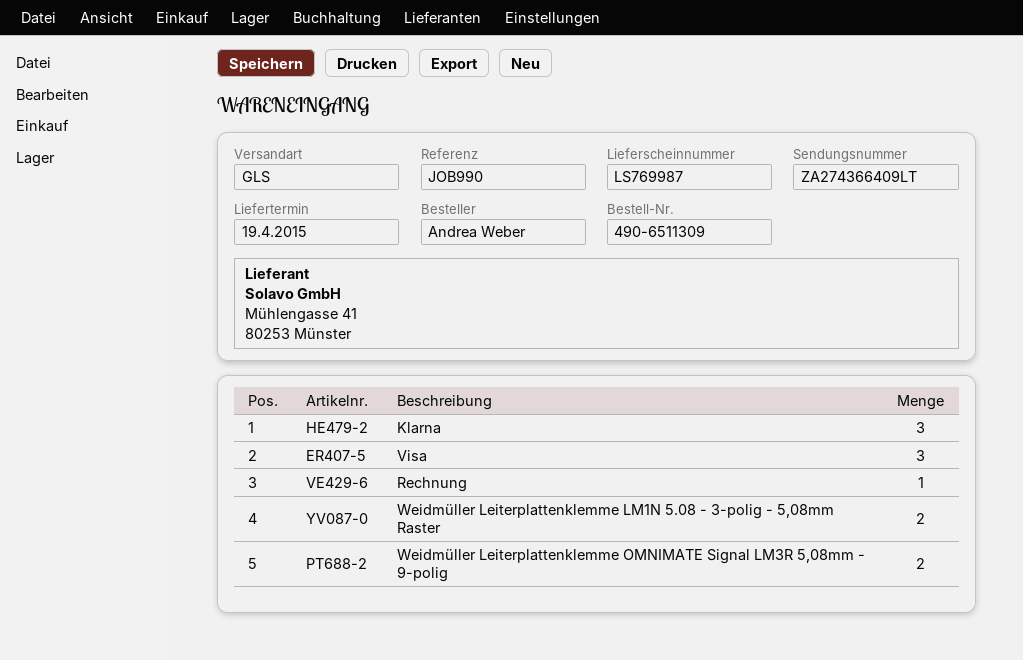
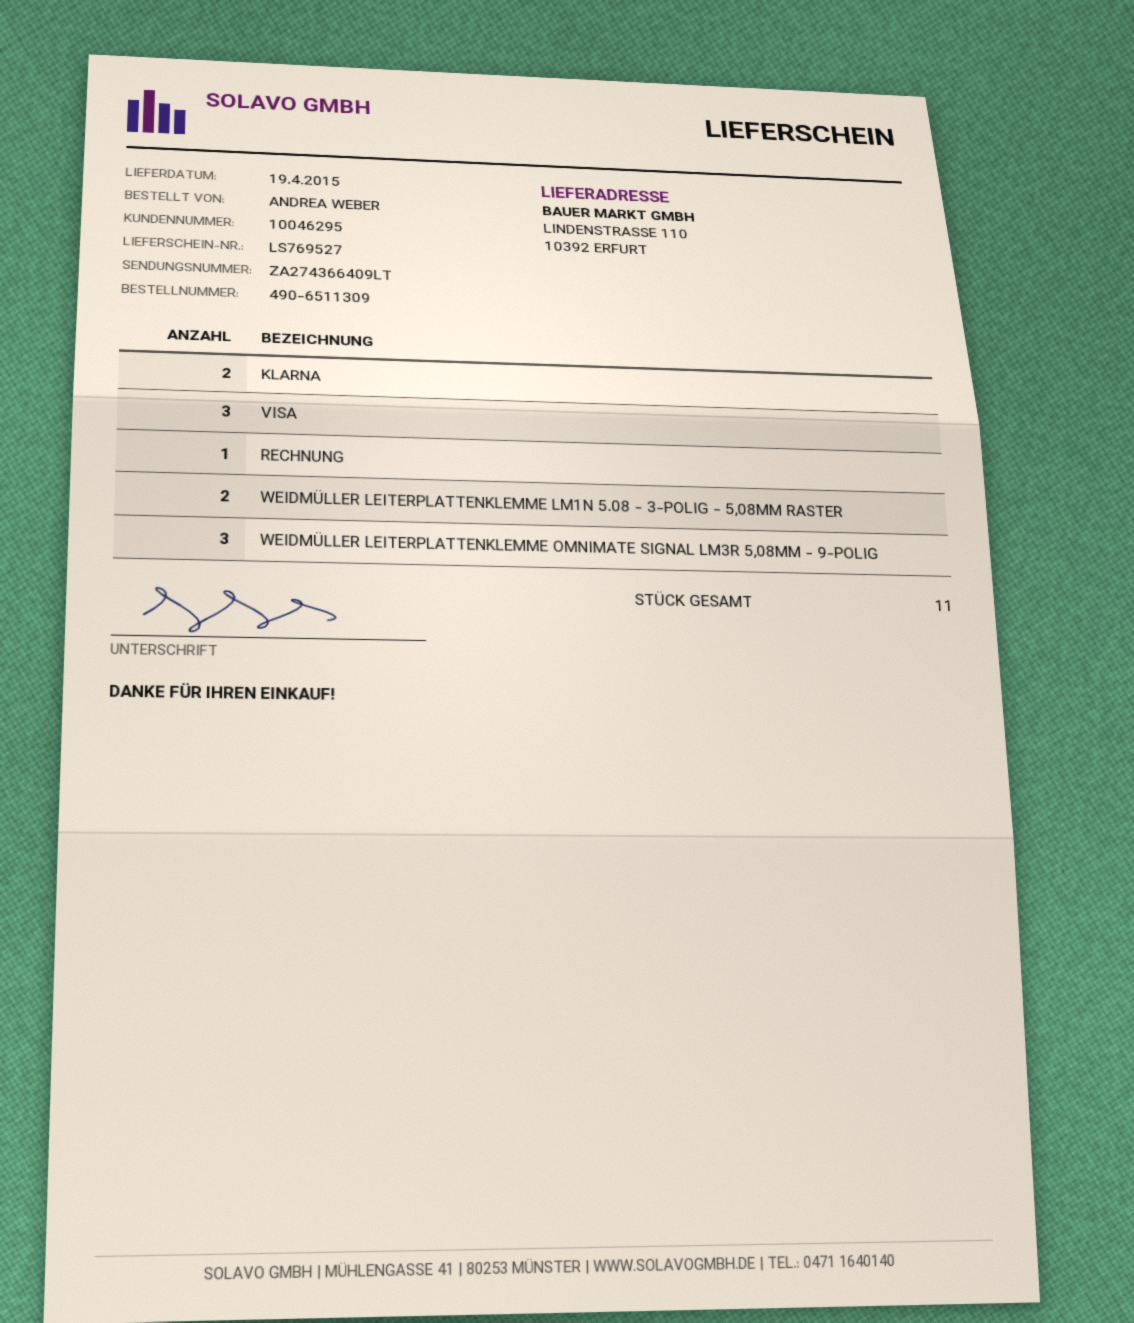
delivery note number: LS769987 -> LS769527
Klarna: 3 -> 2
Weidmüller Leiterplattenklemme OMNIMATE Signal LM3R 5,08mm - 9-polig: 2 -> 3

